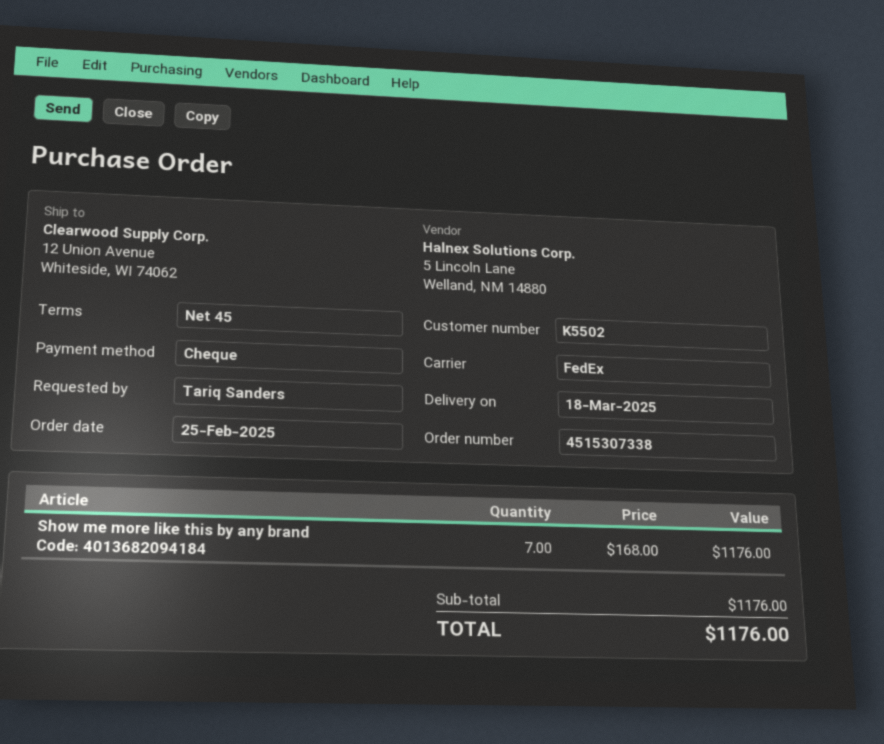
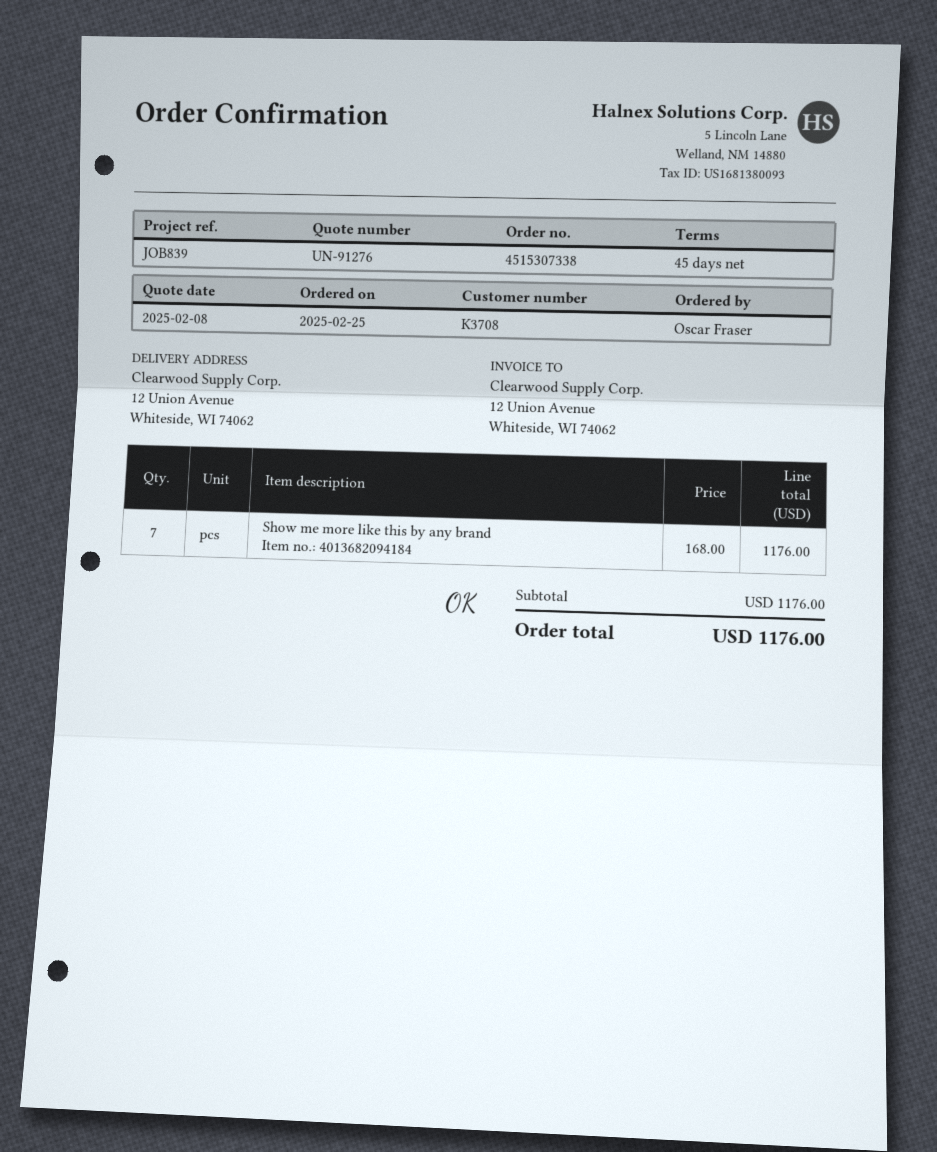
customer number: K5502 -> K3708
ordered by: Tariq Sanders -> Oscar Fraser

